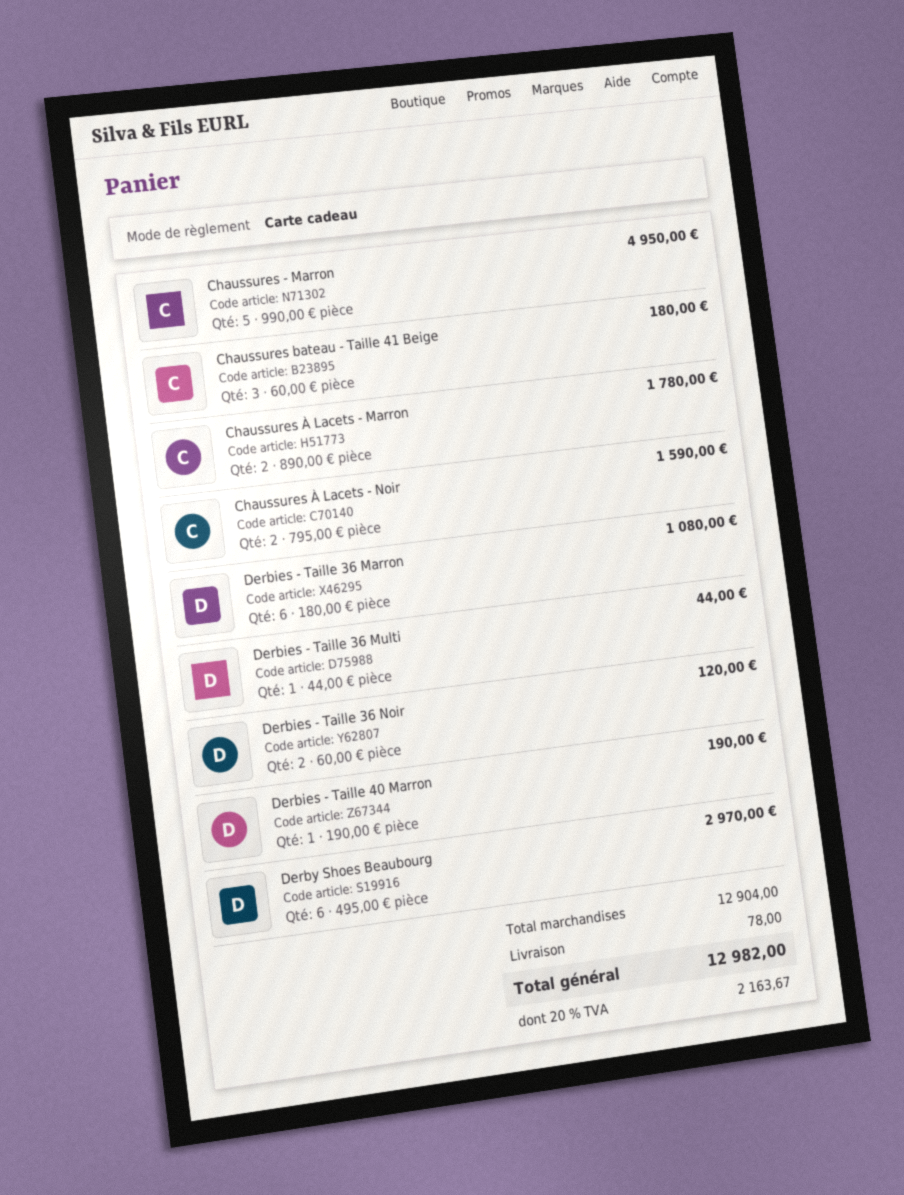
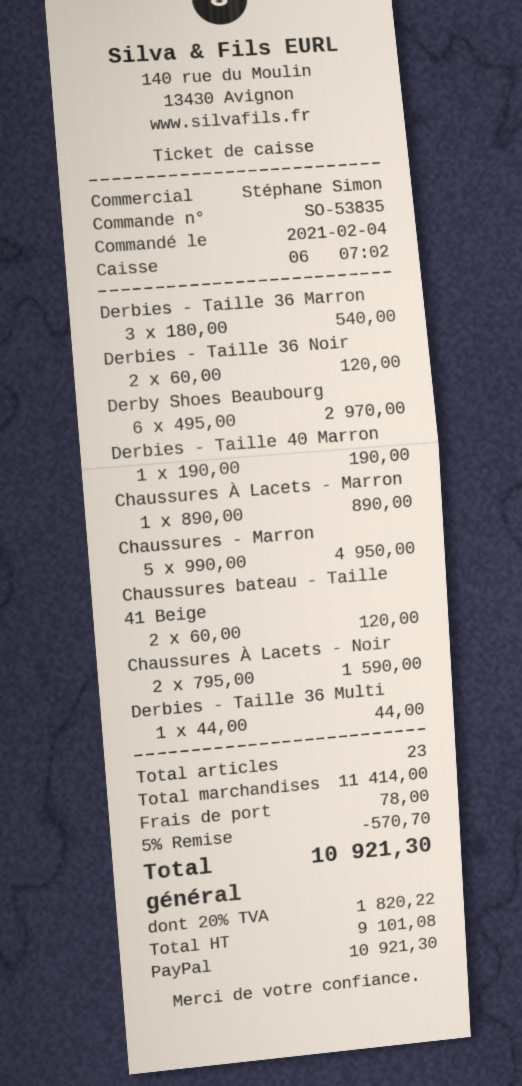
payment method: gift card -> PayPal
Chaussures bateau - Taille 41 Beige: 3 x 60.00 = 180.00 -> 2 x 60.00 = 120.00
Chaussures À Lacets - Marron: 2 x 890.00 = 1780.00 -> 1 x 890.00 = 890.00
Derbies - Taille 36 Marron: 6 x 180.00 = 1080.00 -> 3 x 180.00 = 540.00
subtotal: 12904.00 -> 11414.00
discount: none -> 5% = 570.70
tax: 20% = 2163.67 -> 20% = 1820.22
total: 12982.00 -> 10921.30

